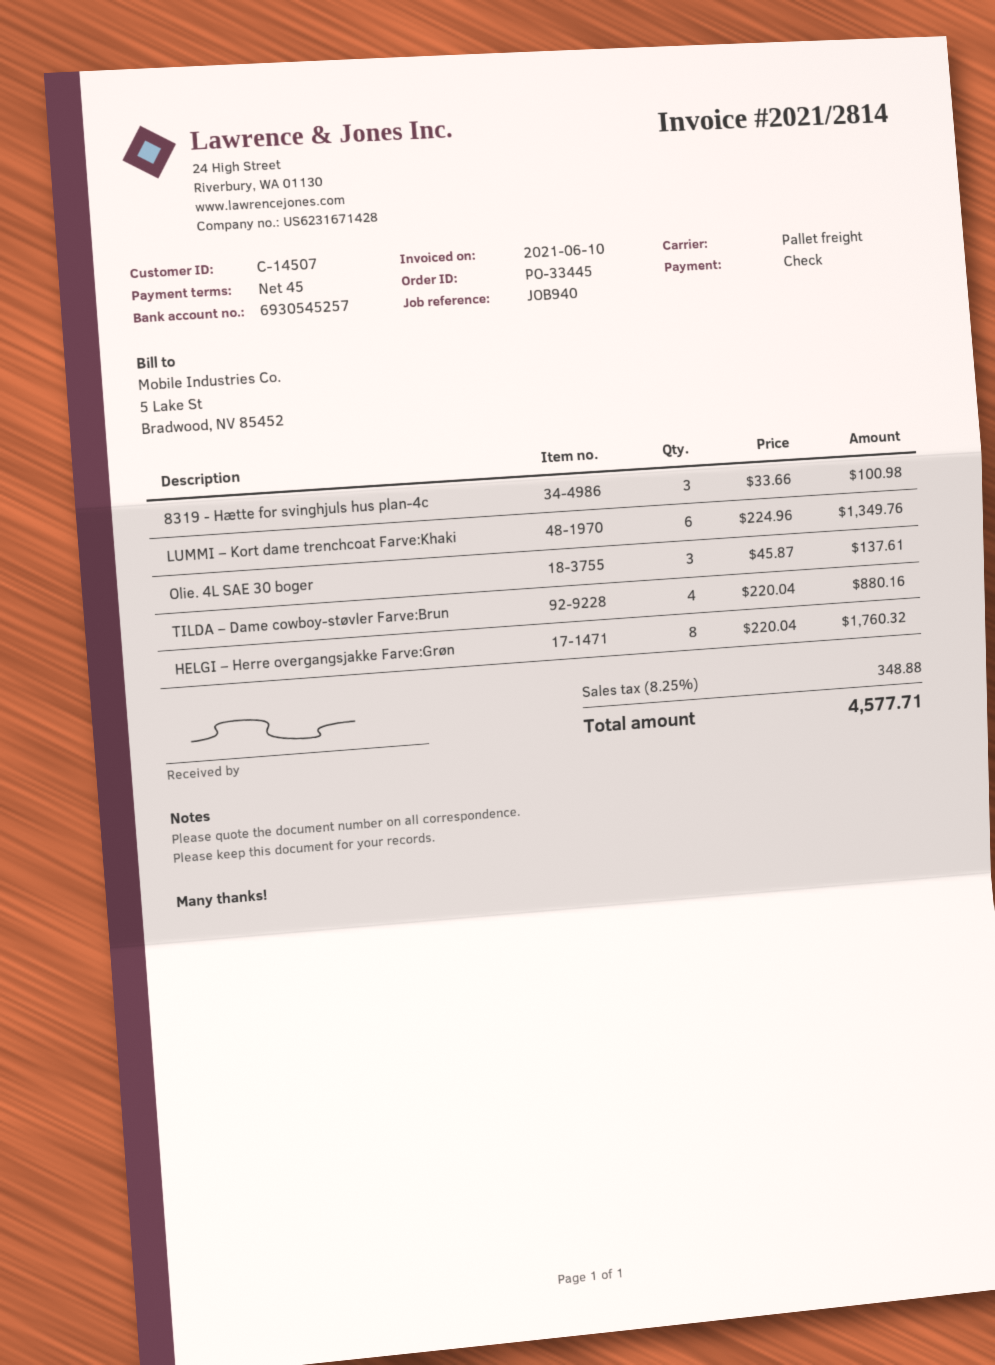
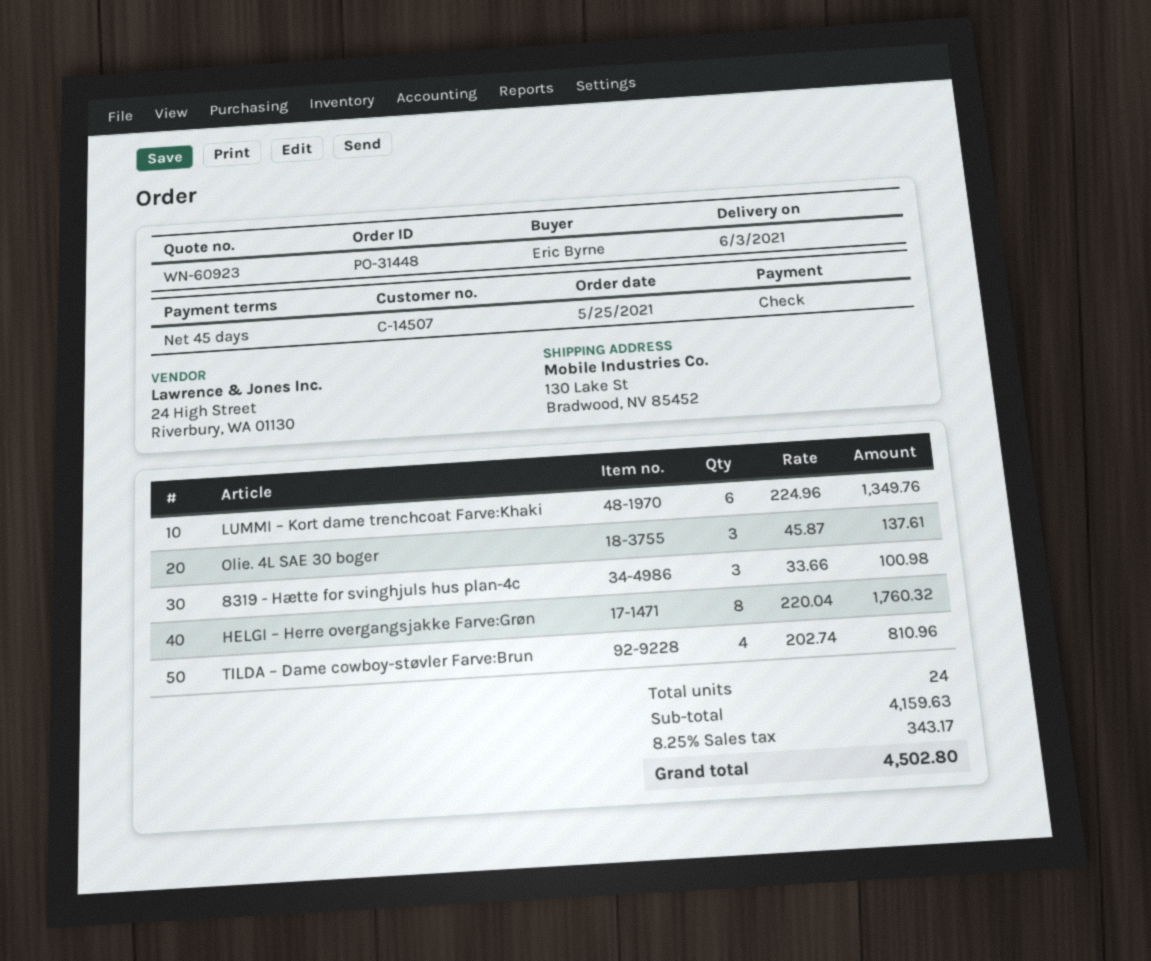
order number: PO-33445 -> PO-31448
TILDA – Dame cowboy-støvler Farve:Brun: 4 x 220.04 = 880.16 -> 4 x 202.74 = 810.96
tax: 8.25% = 348.88 -> 8.25% = 343.17
total: 4577.71 -> 4502.80

